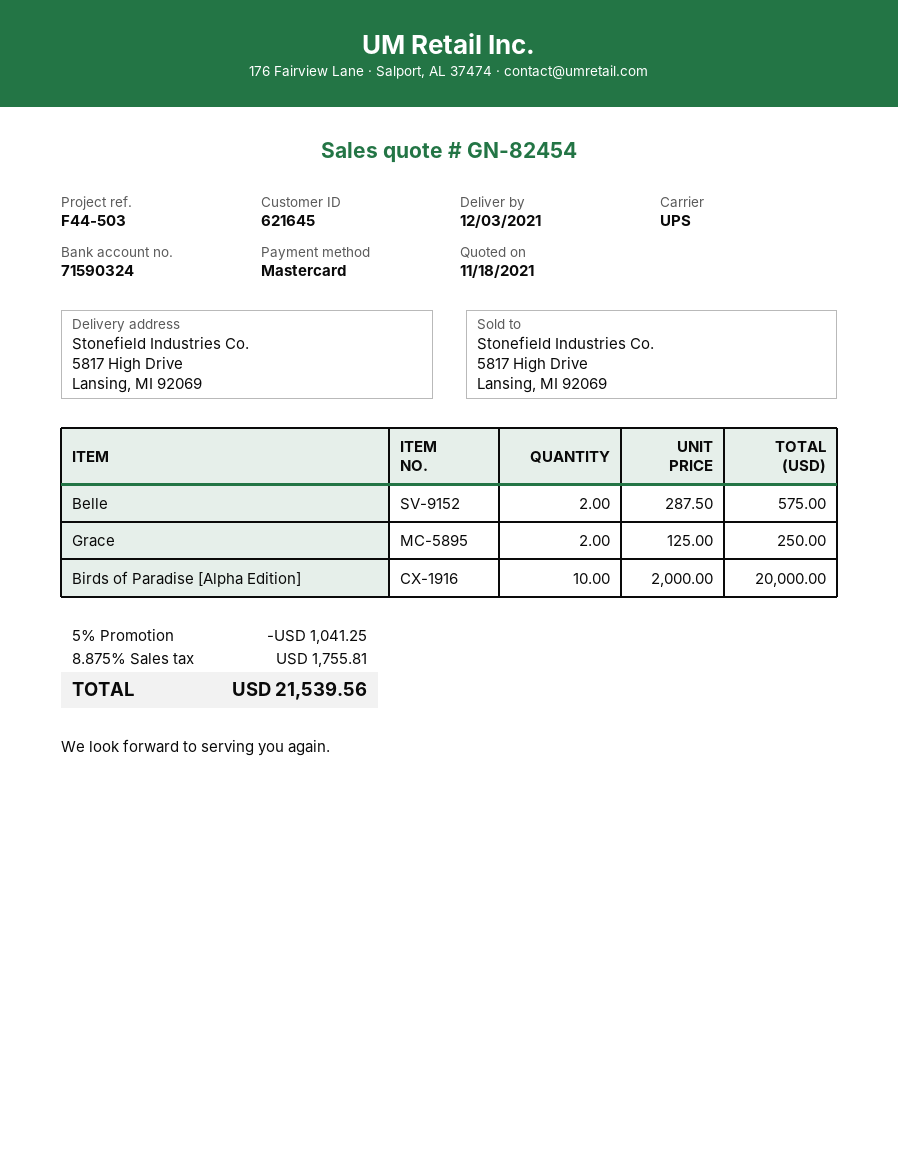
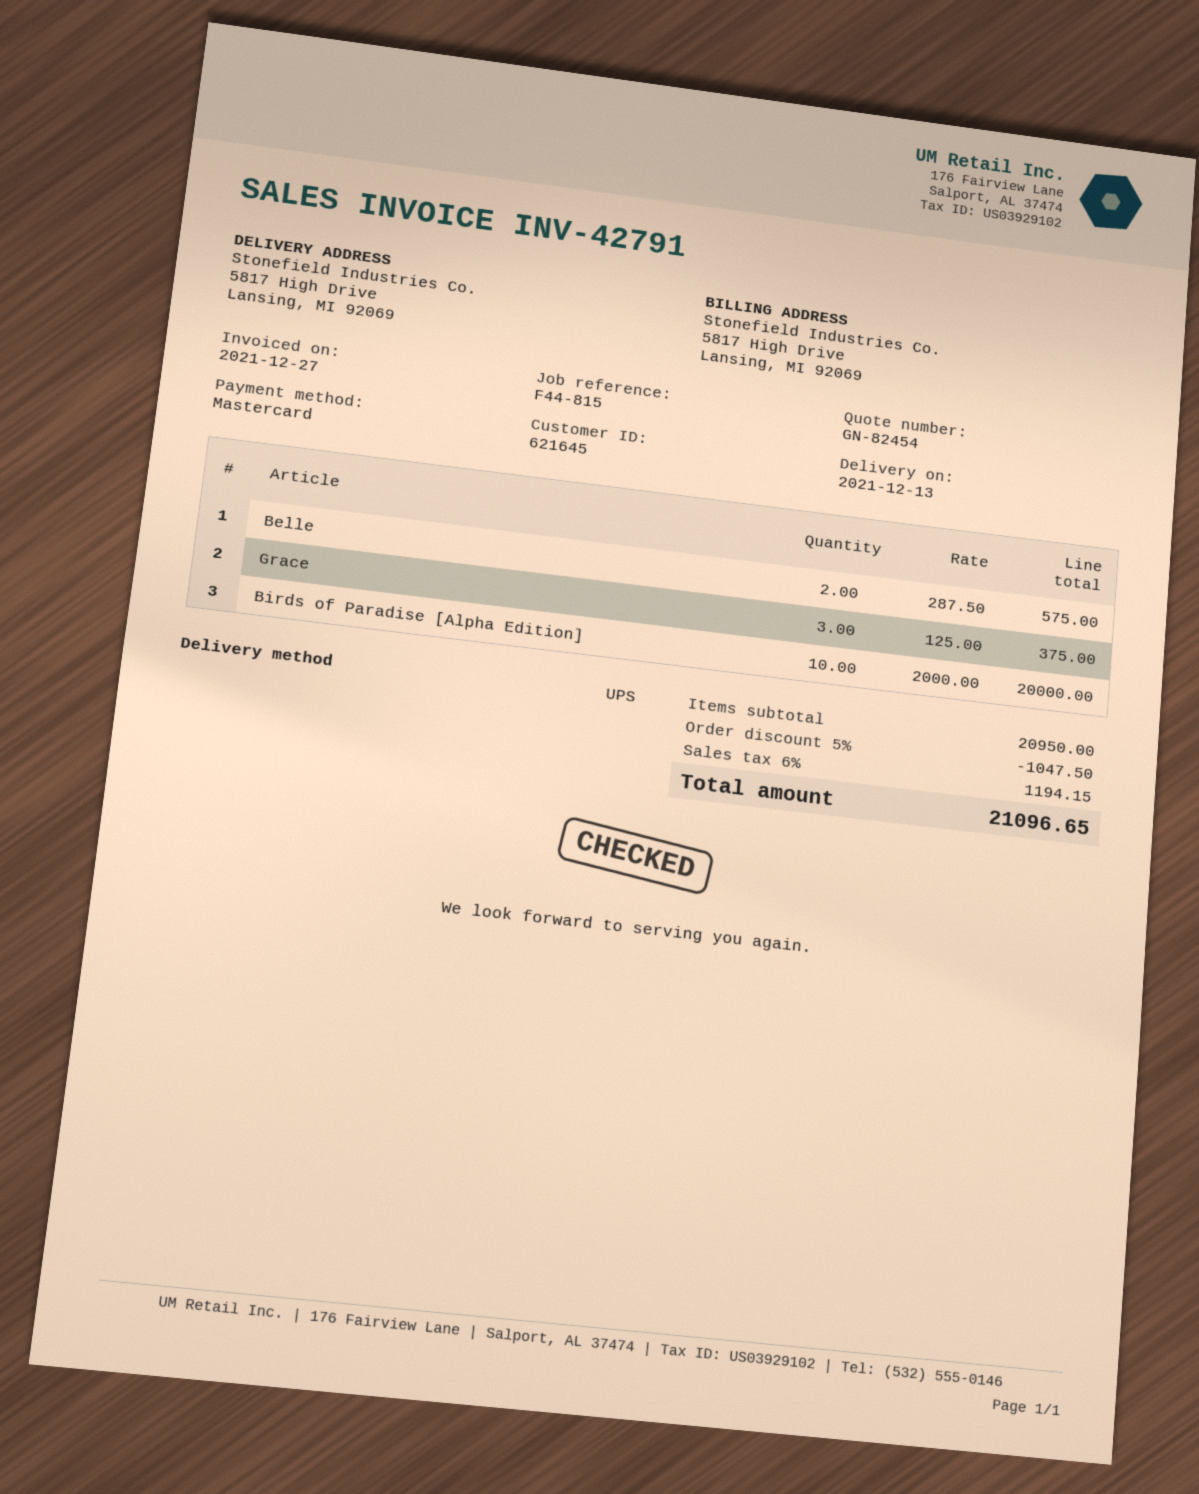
delivery date: 2021-12-03 -> 2021-12-13
reference: F44-503 -> F44-815
Grace: 2 x 125.00 = 250.00 -> 3 x 125.00 = 375.00
discount: 5% = 1041.25 -> 5% = 1047.50
tax: 8.875% = 1755.81 -> 6% = 1194.15
total: 21539.56 -> 21096.65

